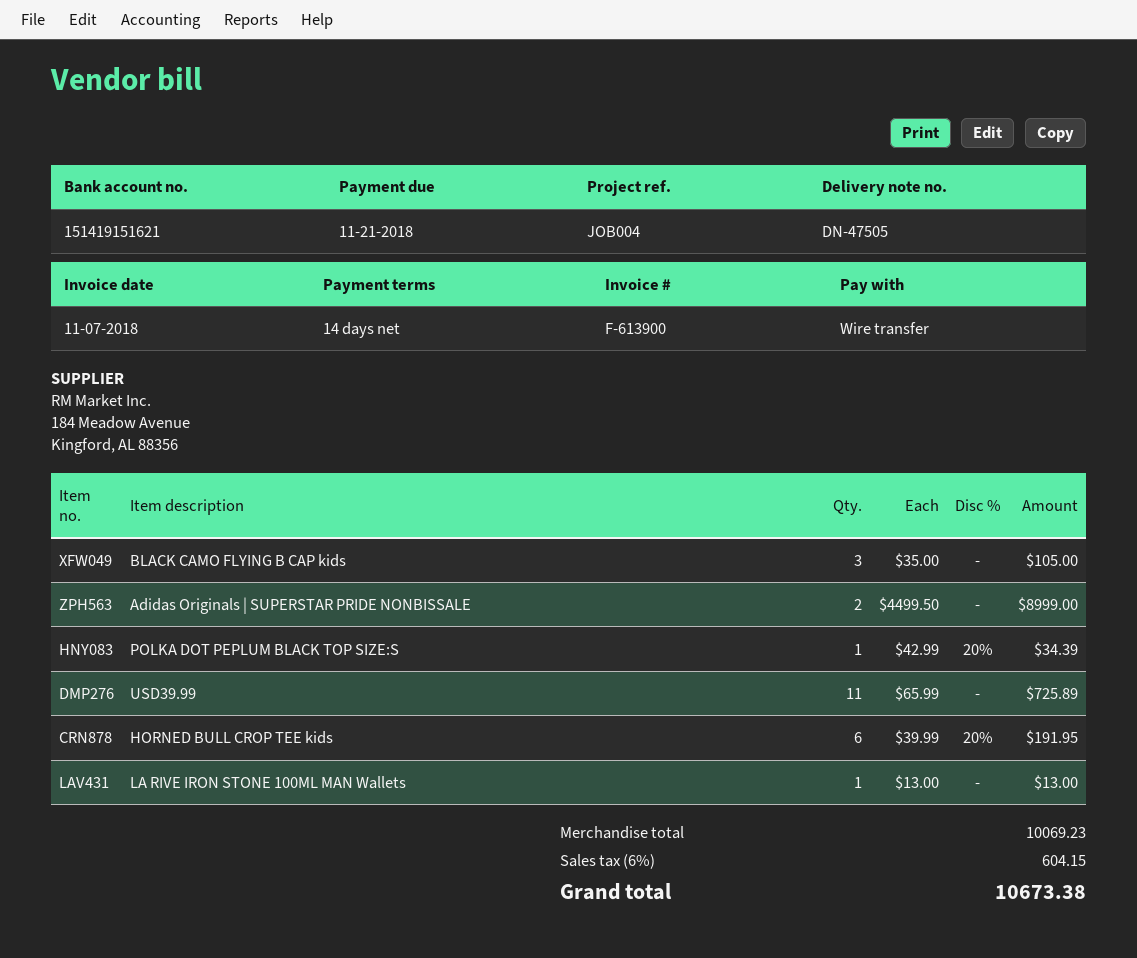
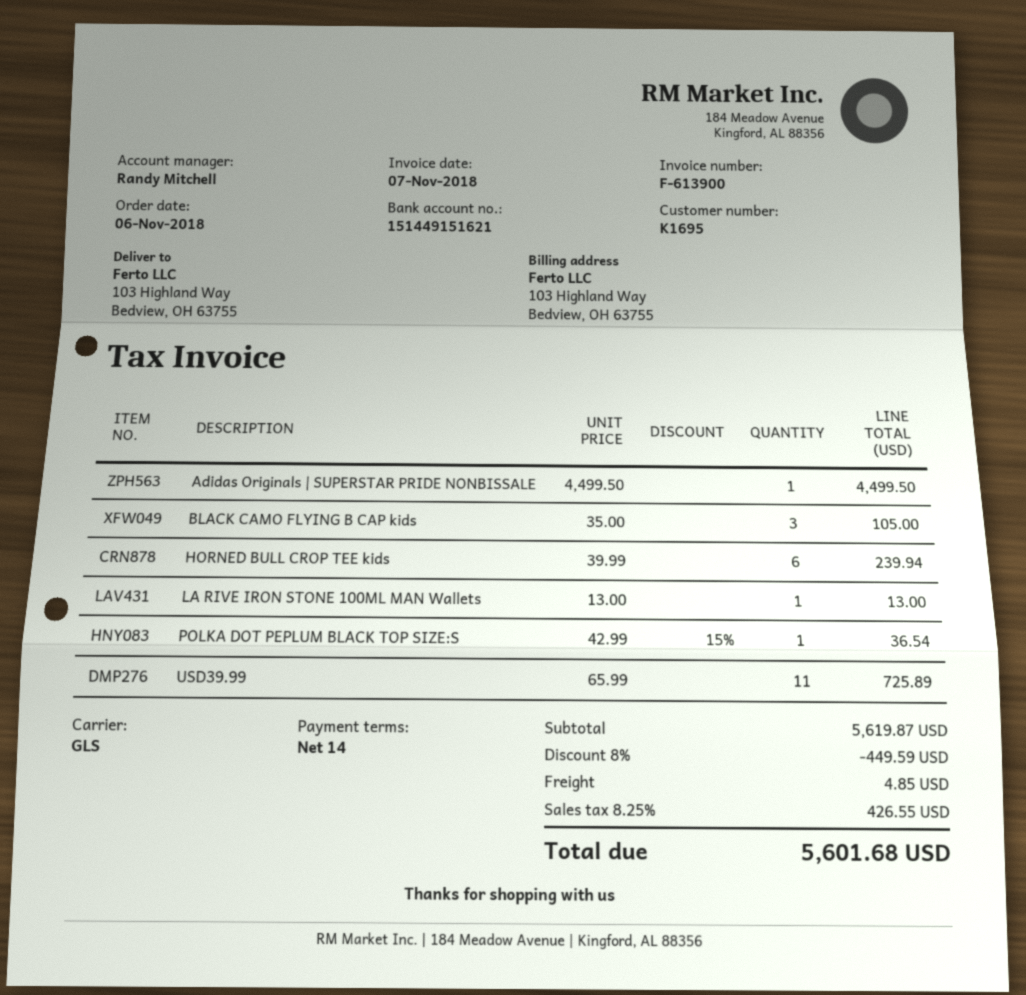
bank account: 151419151621 -> 151449151621
Adidas Originals | SUPERSTAR PRIDE NONBISSALE: 2 x 4499.50 = 8999.00 -> 1 x 4499.50 = 4499.50
POLKA DOT PEPLUM BLACK TOP SIZE:S: 1 x 42.99 - 20% = 34.39 -> 1 x 42.99 - 15% = 36.54
HORNED BULL CROP TEE kids: 6 x 39.99 - 20% = 191.95 -> 6 x 39.99 = 239.94
subtotal: 10069.23 -> 5619.87
discount: none -> 8% = 449.59
shipping: none -> 4.85
tax: 6% = 604.15 -> 8.25% = 426.55
total: 10673.38 -> 5601.68

